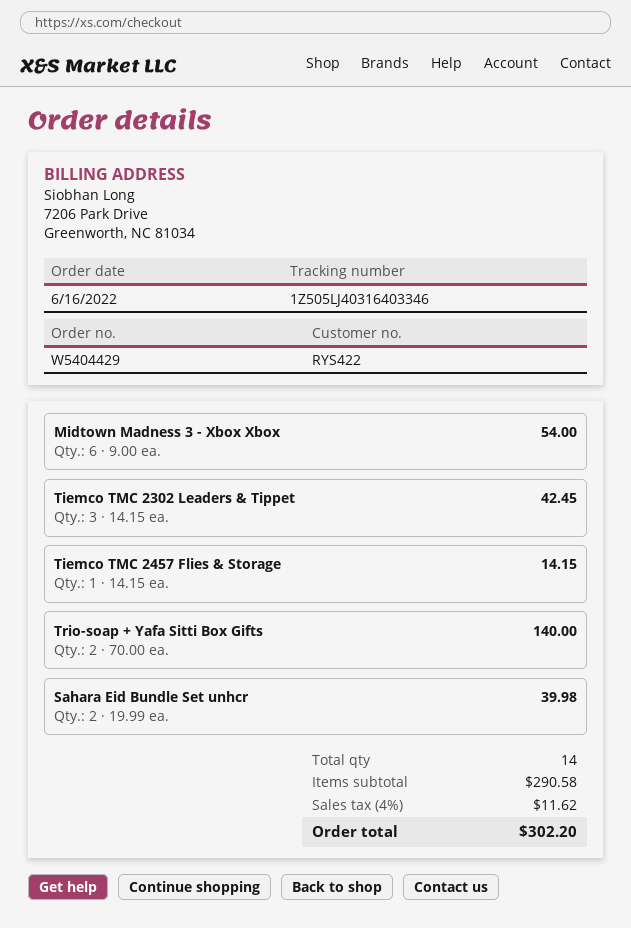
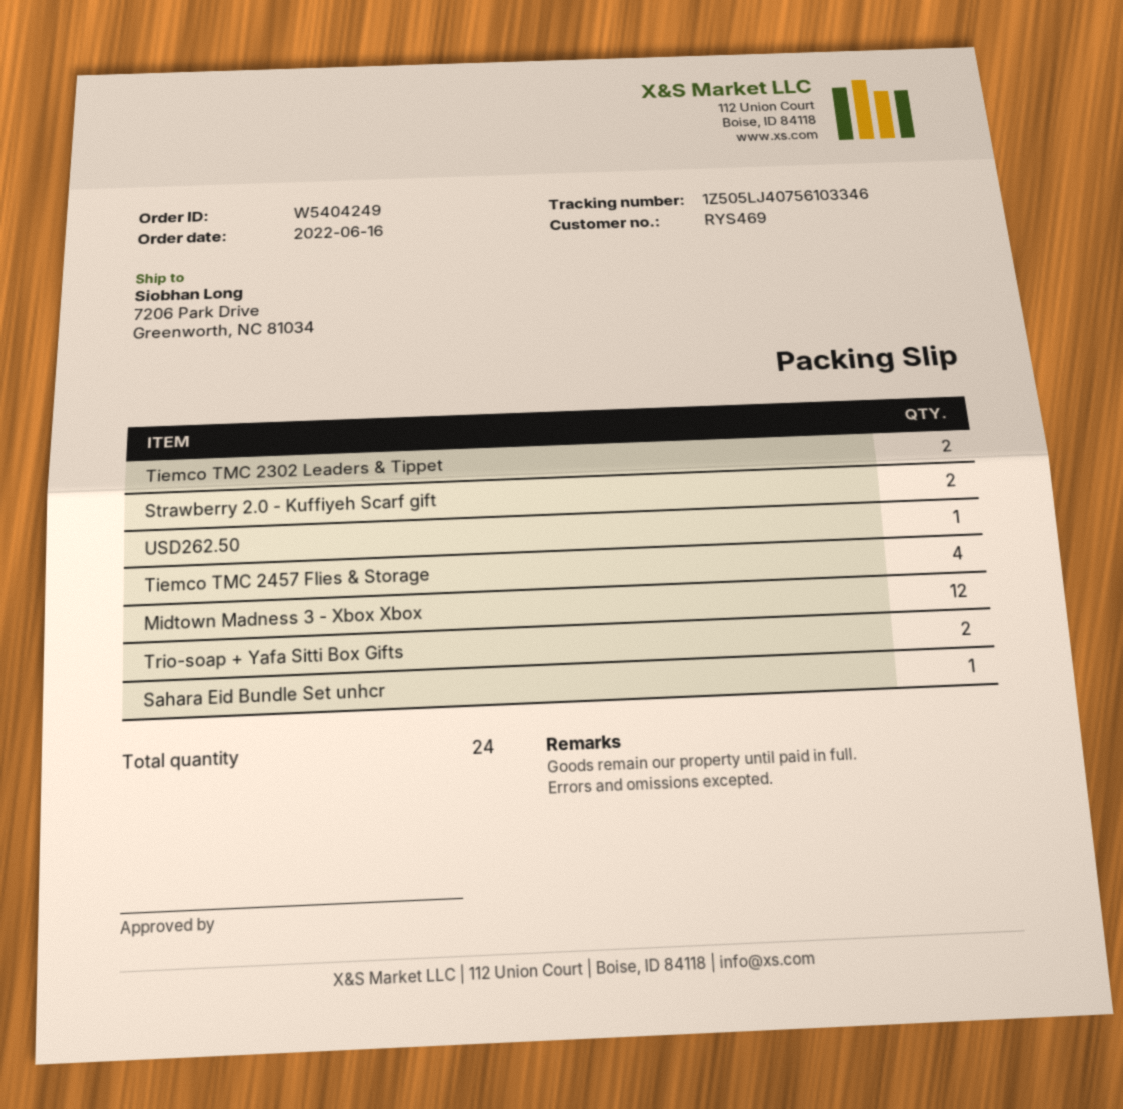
order number: W5404429 -> W5404249
customer number: RYS422 -> RYS469
tracking number: 1Z505LJ40316403346 -> 1Z505LJ40756103346
Midtown Madness 3 - Xbox Xbox: 6 -> 12
Tiemco TMC 2302 Leaders & Tippet: 3 -> 2
Tiemco TMC 2457 Flies & Storage: 1 -> 4
Sahara Eid Bundle Set unhcr: 2 -> 1
Strawberry 2.0 - Kuffiyeh Scarf gift: none -> 2
USD262.50: none -> 1
total quantity: 14 -> 24

